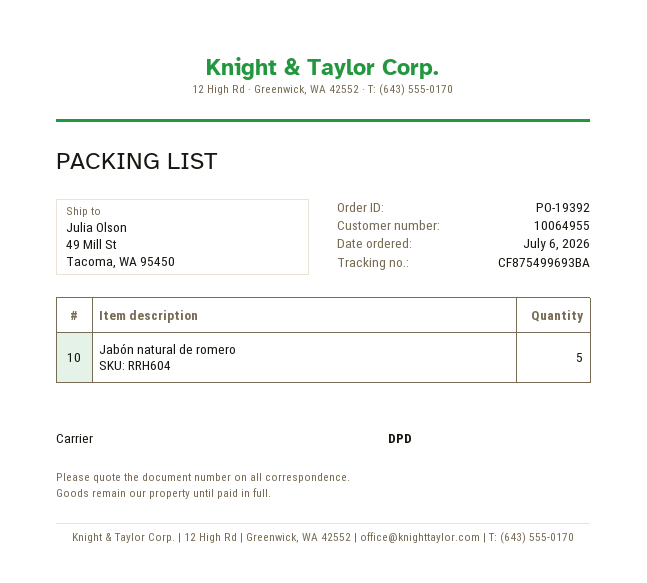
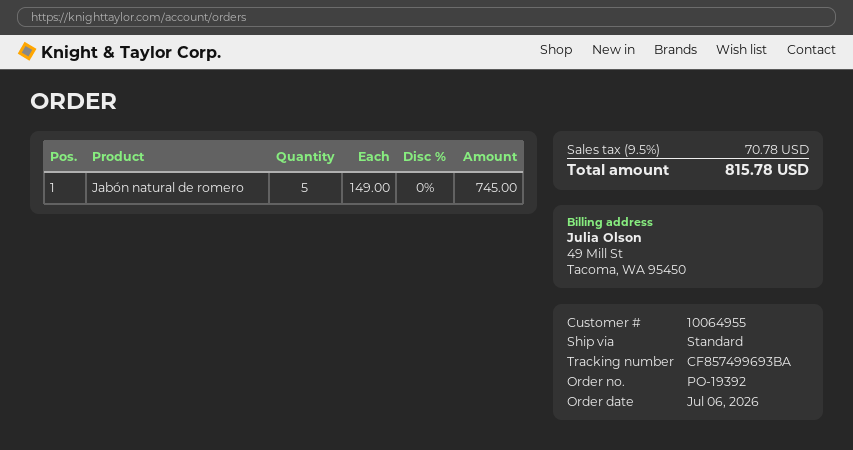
shipping method: DPD -> standard
tracking number: CF875499693BA -> CF857499693BA

